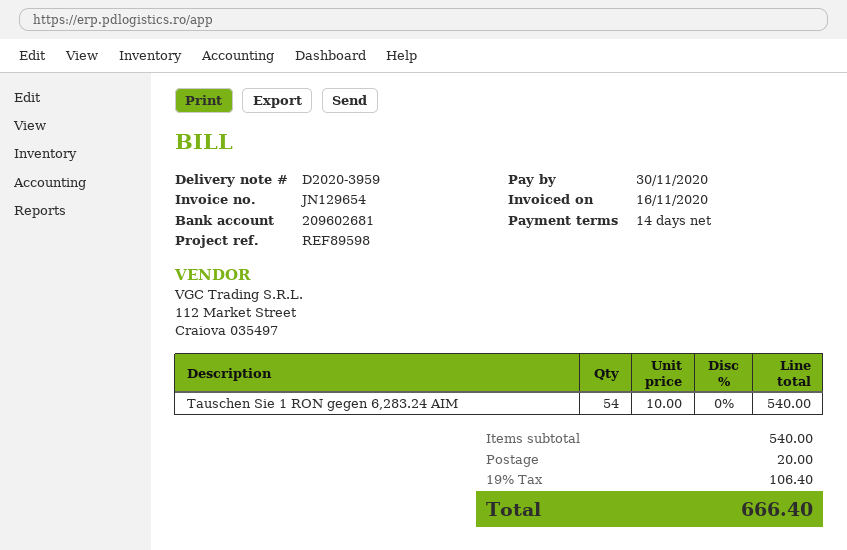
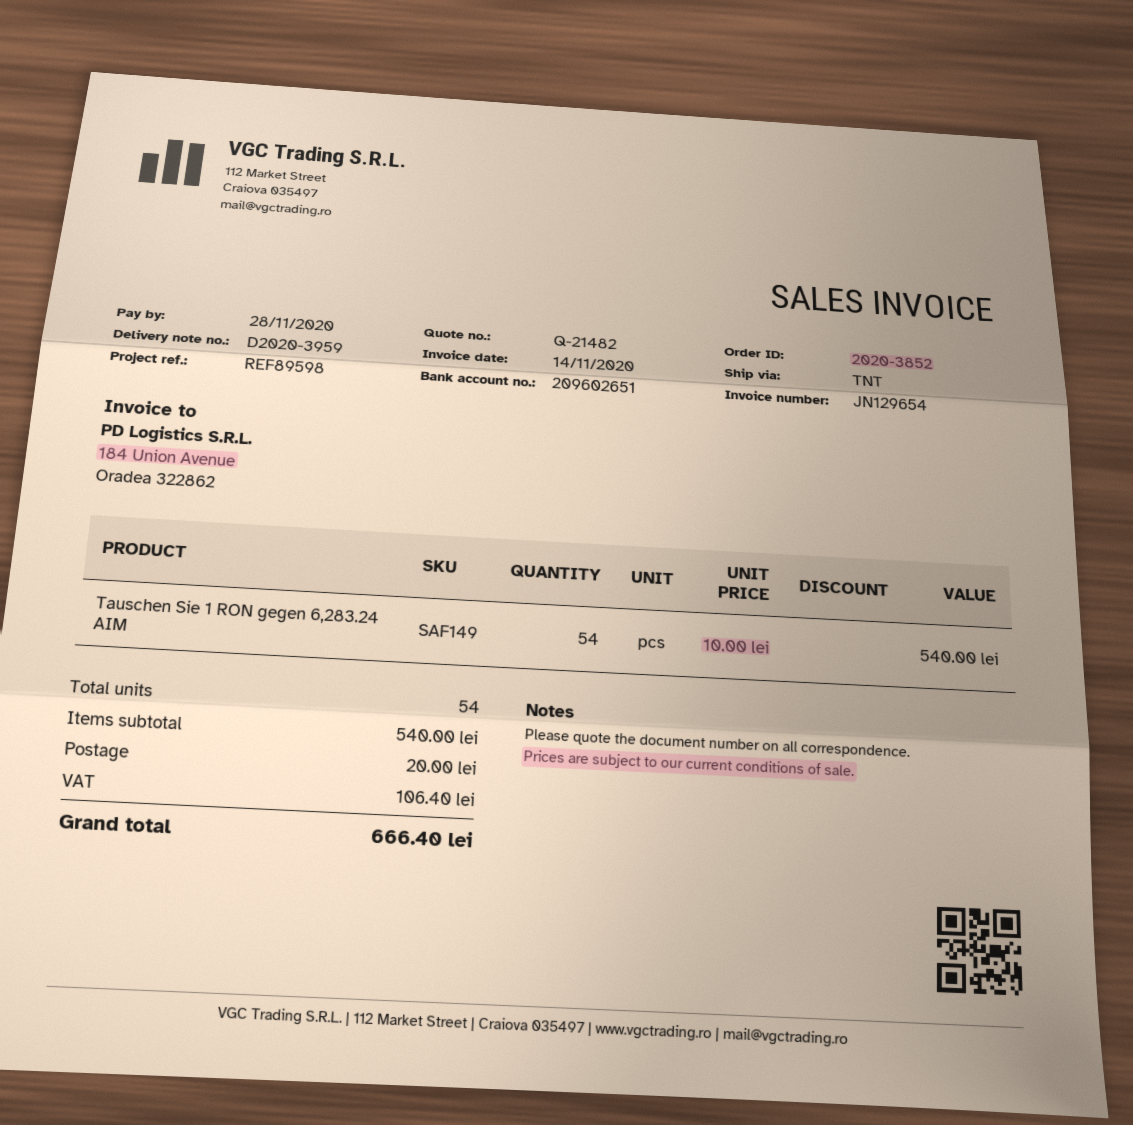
invoice date: 2020-11-16 -> 2020-11-14
due date: 2020-11-30 -> 2020-11-28
bank account: 209602681 -> 209602651

